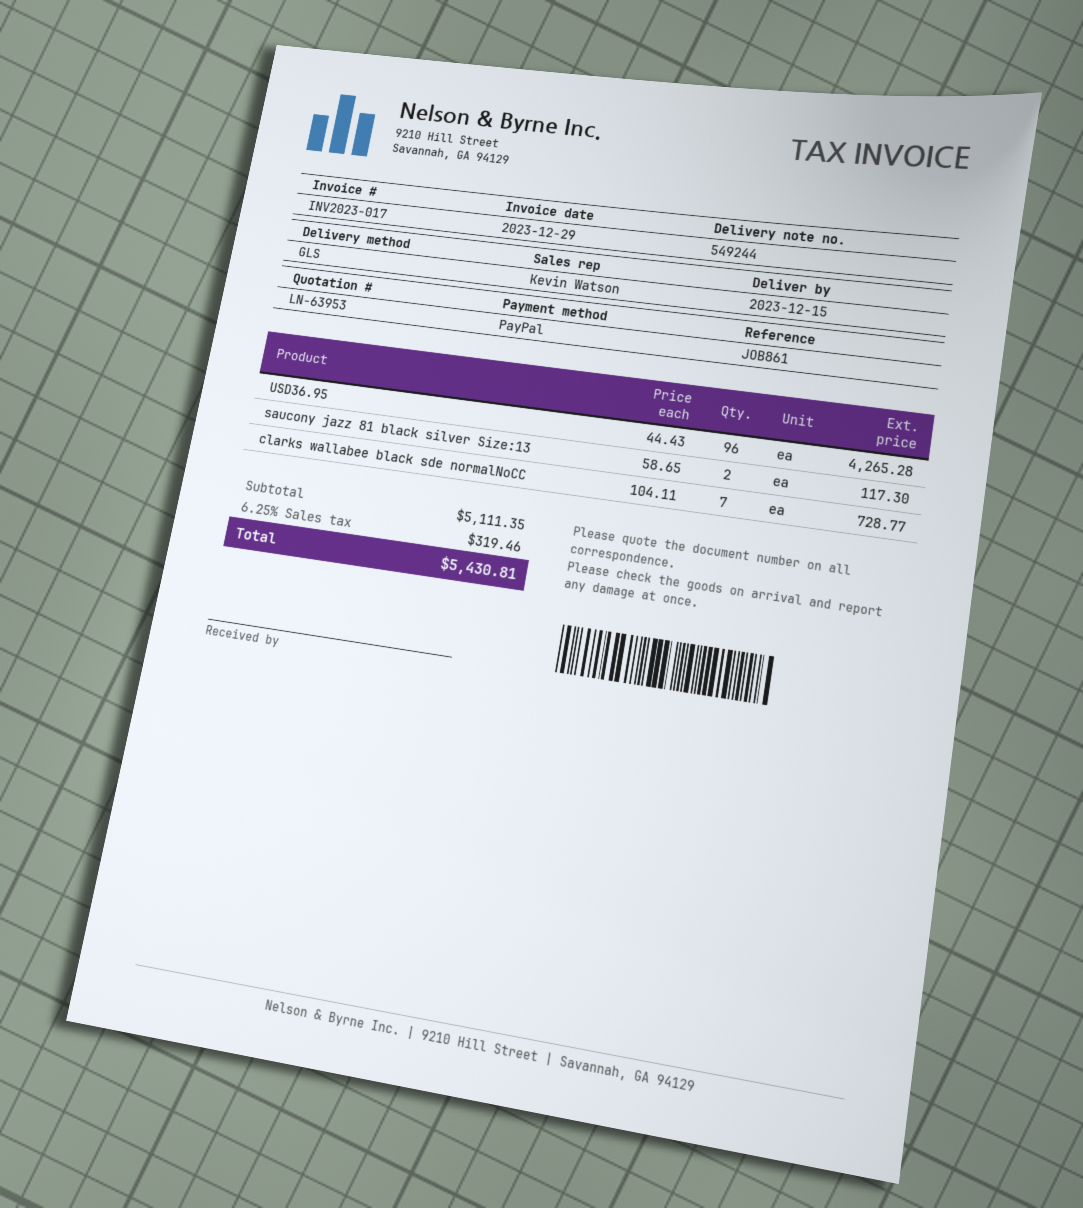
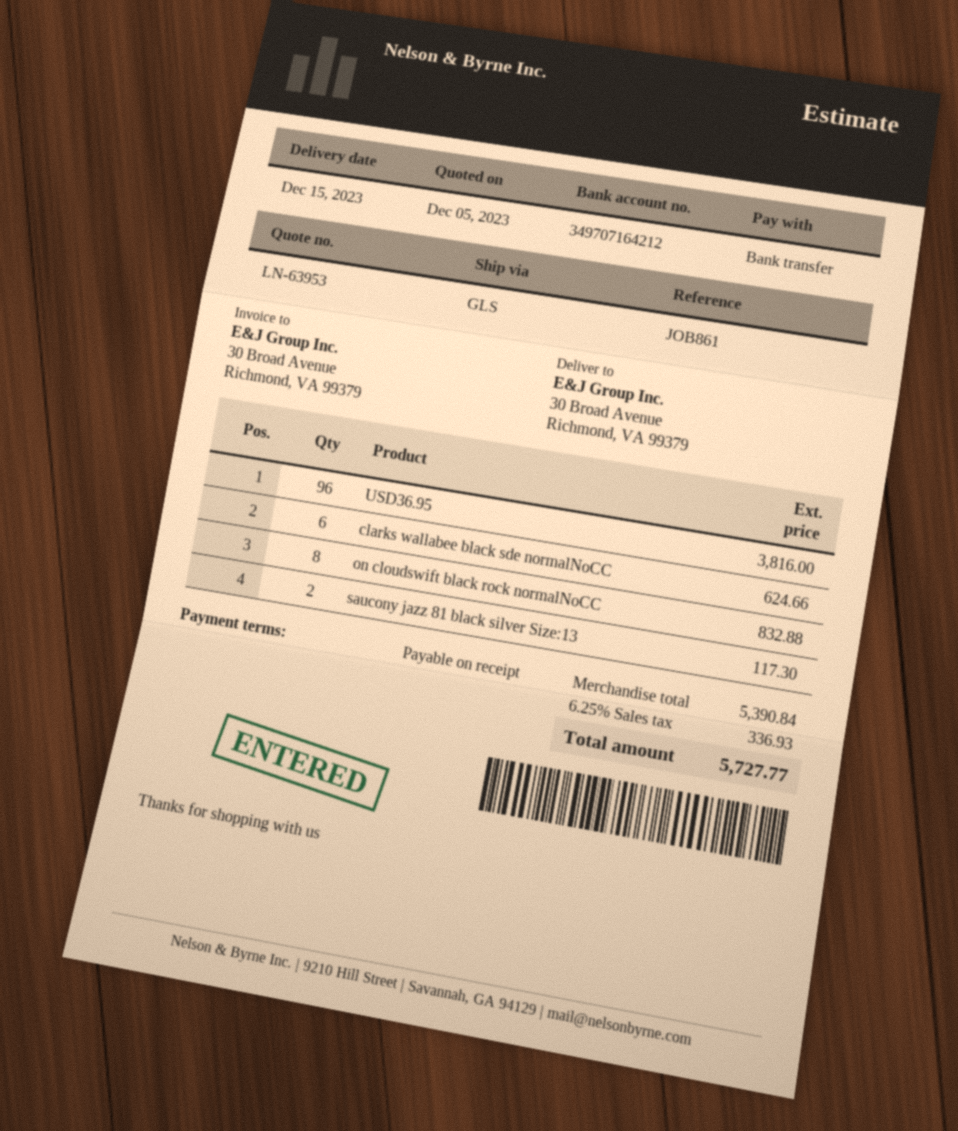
payment method: PayPal -> bank transfer
USD36.95: 96 for 4265.28 -> 96 for 3816.00
clarks wallabee black sde normalNoCC: 7 for 728.77 -> 6 for 624.66
on cloudswift black rock normalNoCC: none -> 8 for 832.88
subtotal: 5111.35 -> 5390.84
tax: 6.25% = 319.46 -> 6.25% = 336.93
total: 5430.81 -> 5727.77

